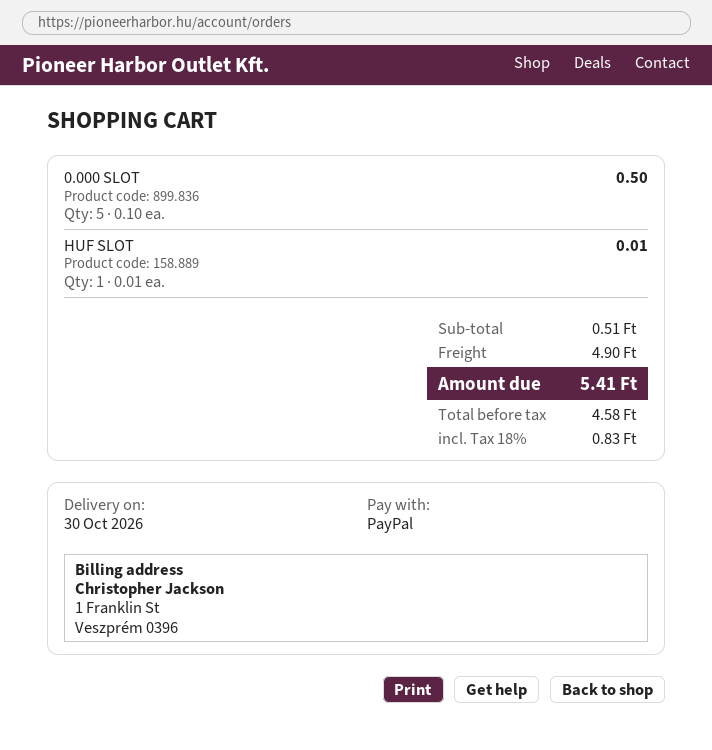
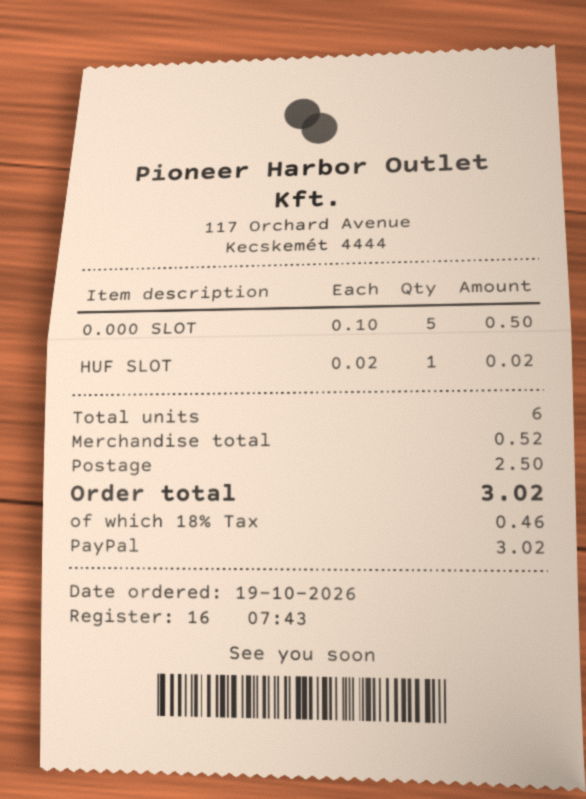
HUF SLOT: 1 x 0.01 = 0.01 -> 1 x 0.02 = 0.02
subtotal: 0.51 -> 0.52
shipping: 4.90 -> 2.50
tax: 18% = 0.83 -> 18% = 0.46
total: 5.41 -> 3.02

